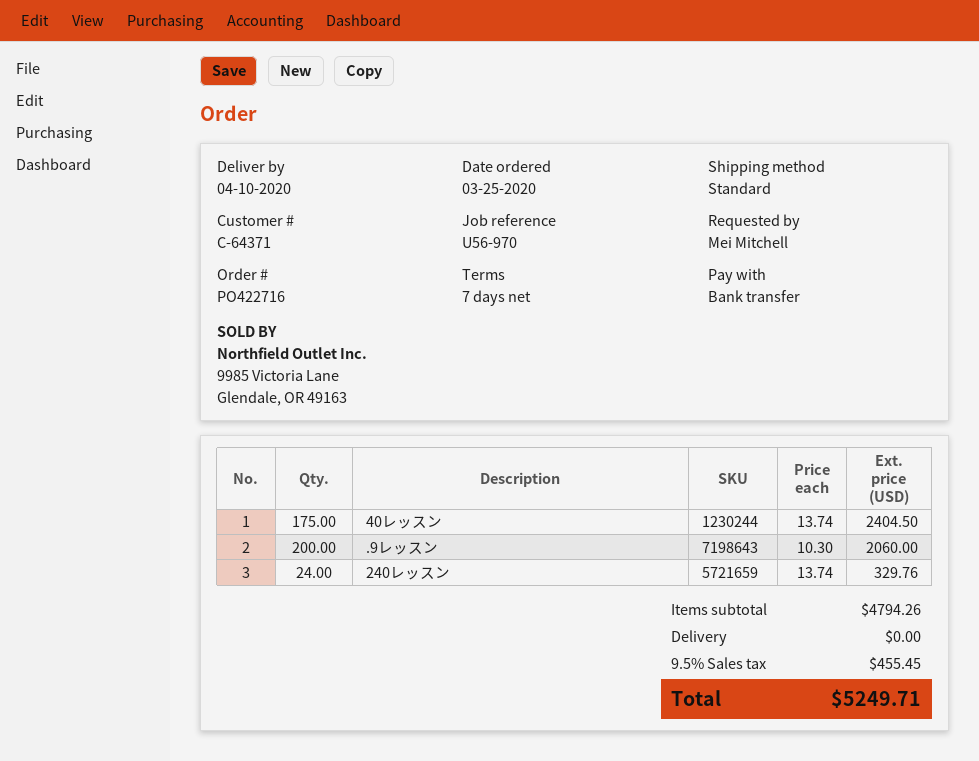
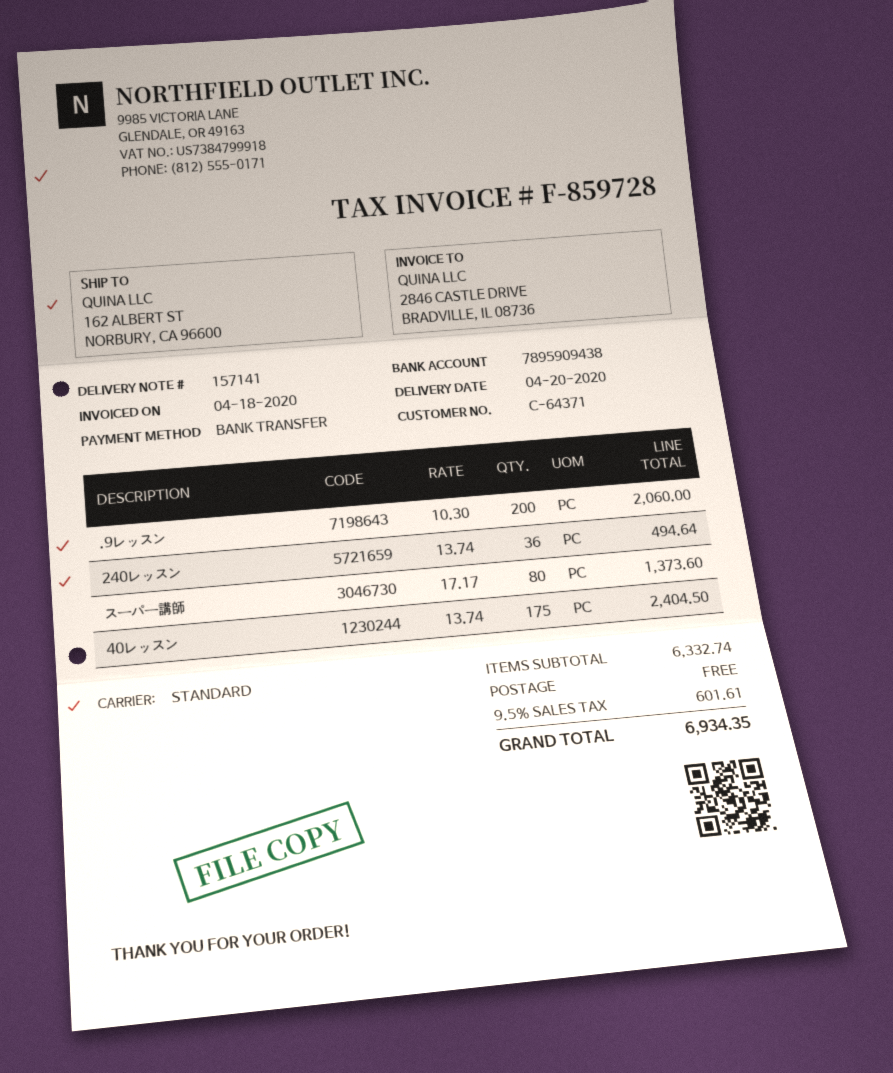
delivery date: 2020-04-10 -> 2020-04-20
240レッスン: 24 x 13.74 = 329.76 -> 36 x 13.74 = 494.64
スーパー講師: none -> 80 x 17.17 = 1373.60
subtotal: 4794.26 -> 6332.74
tax: 9.5% = 455.45 -> 9.5% = 601.61
total: 5249.71 -> 6934.35

